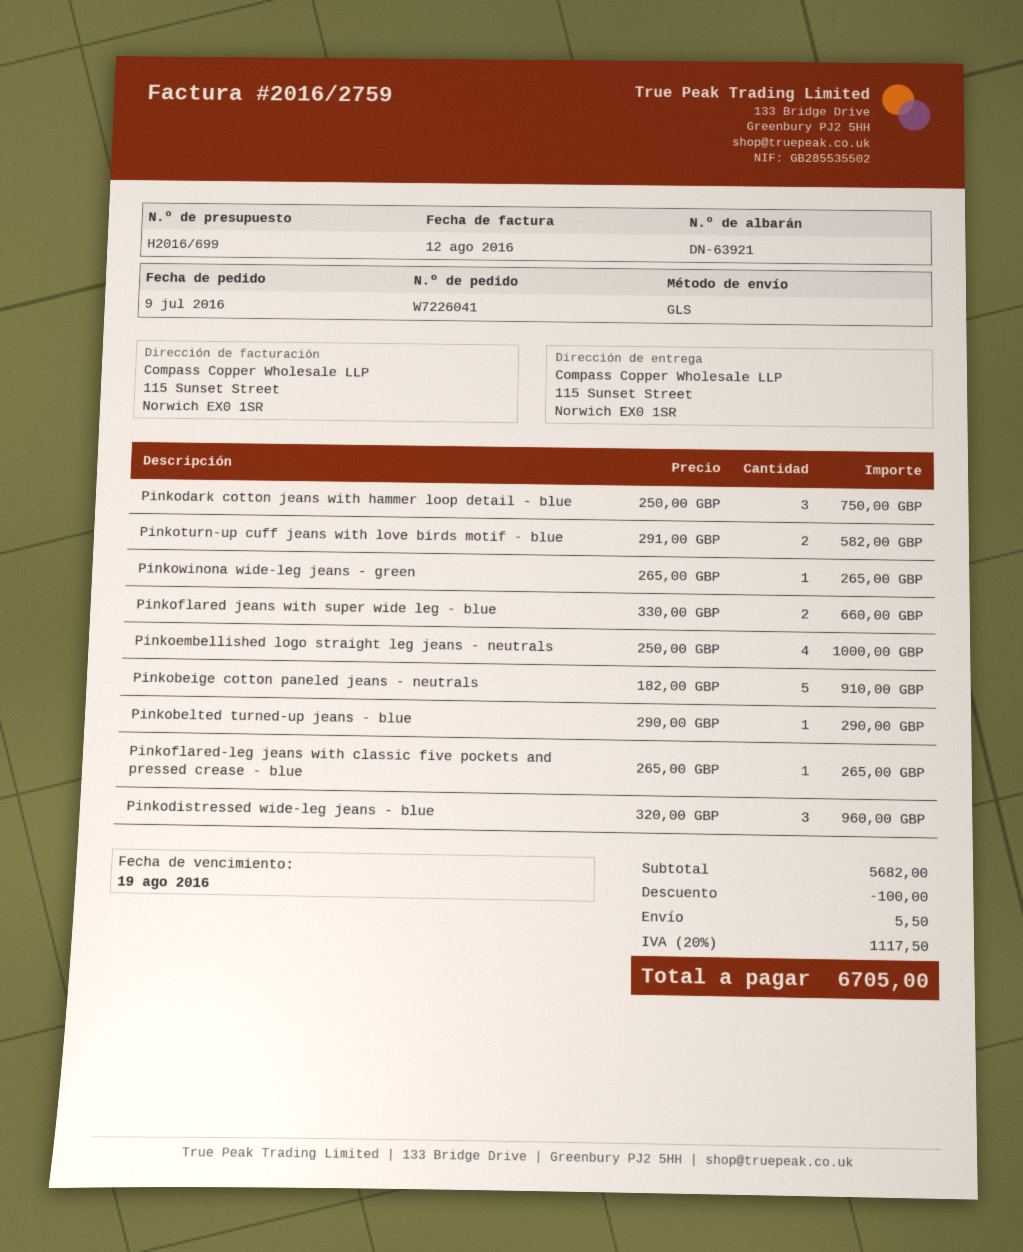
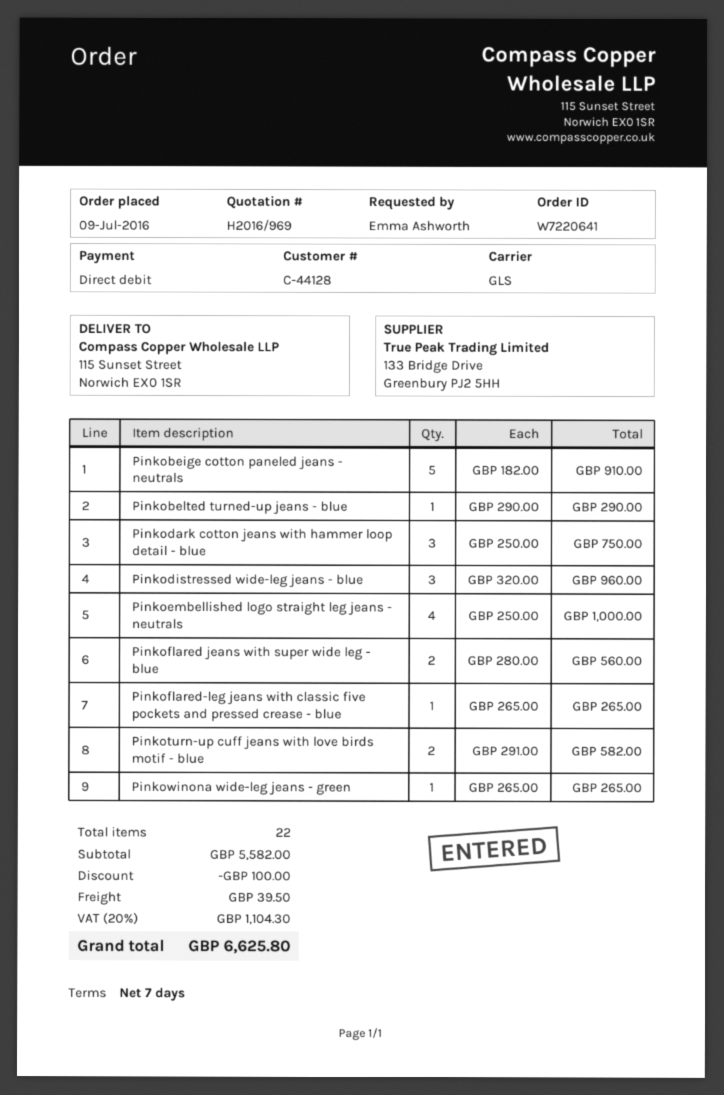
quote number: H2016/699 -> H2016/969
order number: W7226041 -> W7220641
Pinkoflared jeans with super wide leg - blue: 2 x 330.00 = 660.00 -> 2 x 280.00 = 560.00
subtotal: 5682.00 -> 5582.00
shipping: 5.50 -> 39.50
tax: 20% = 1117.50 -> 20% = 1104.30
total: 6705.00 -> 6625.80

